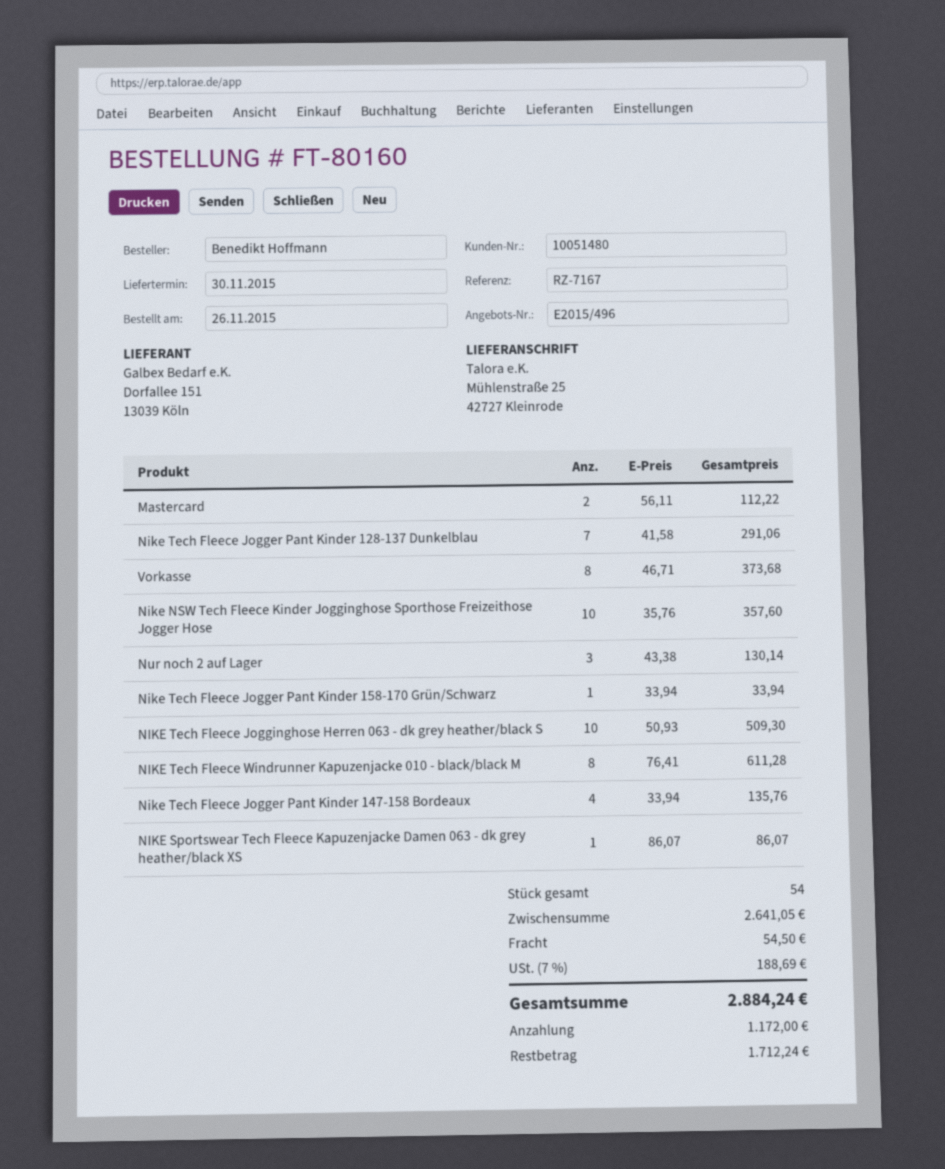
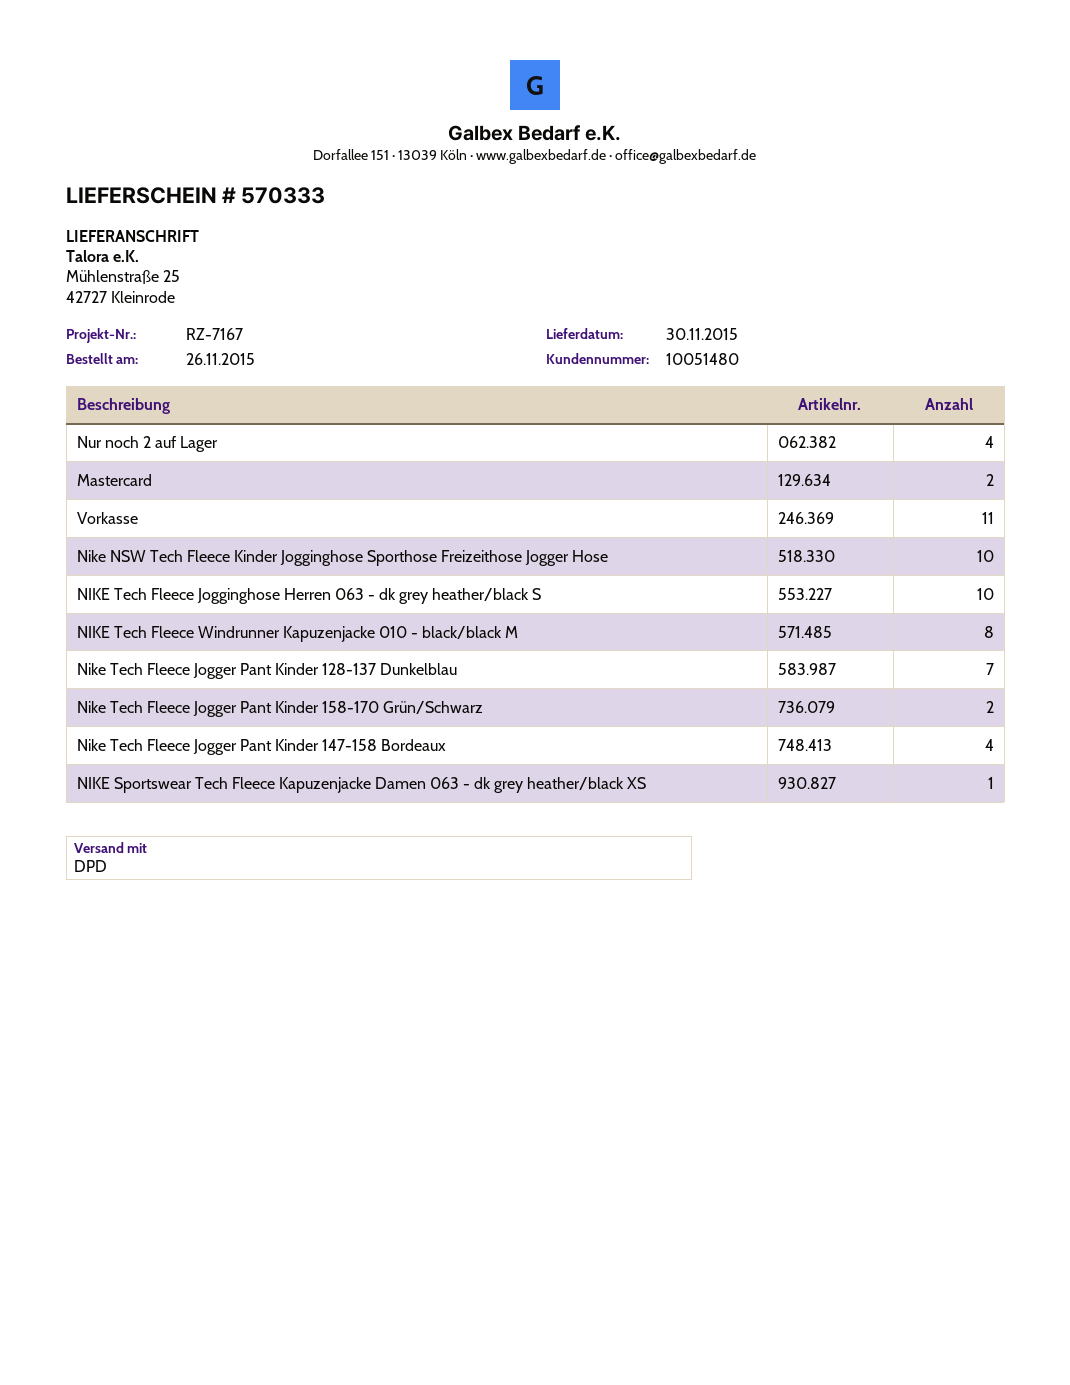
Vorkasse: 8 -> 11
Nur noch 2 auf Lager: 3 -> 4
Nike Tech Fleece Jogger Pant Kinder 158-170 Grün/Schwarz: 1 -> 2

